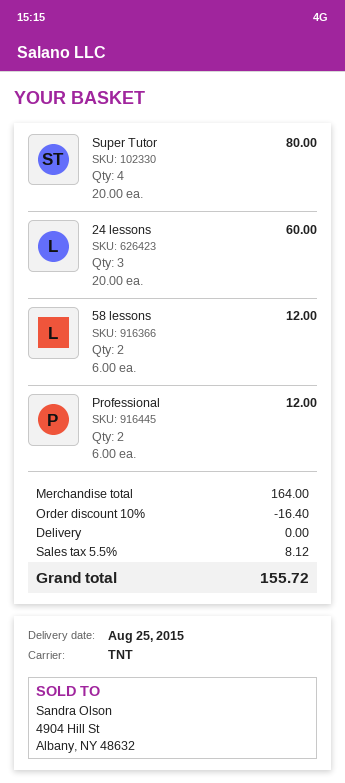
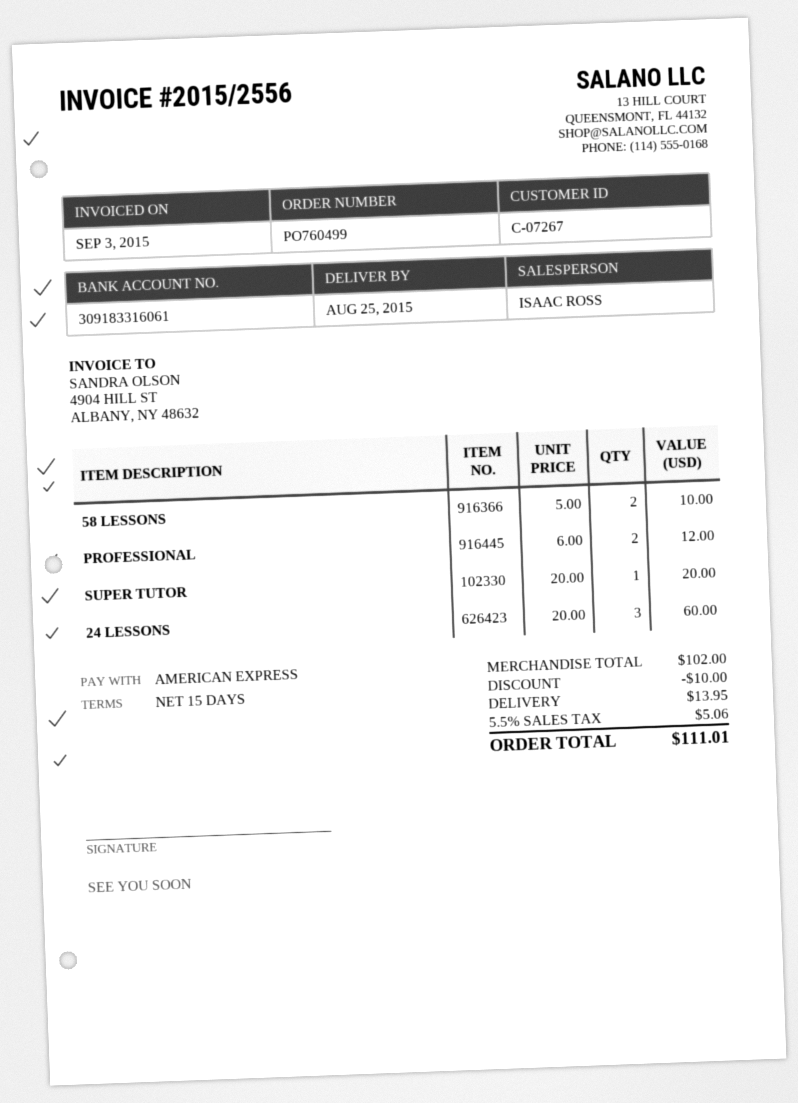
Super Tutor: 4 x 20.00 = 80.00 -> 1 x 20.00 = 20.00
58 lessons: 2 x 6.00 = 12.00 -> 2 x 5.00 = 10.00
subtotal: 164.00 -> 102.00
discount: 16.40 -> 10.00
shipping: 0.00 -> 13.95
tax: 5.5% = 8.12 -> 5.5% = 5.06
total: 155.72 -> 111.01

